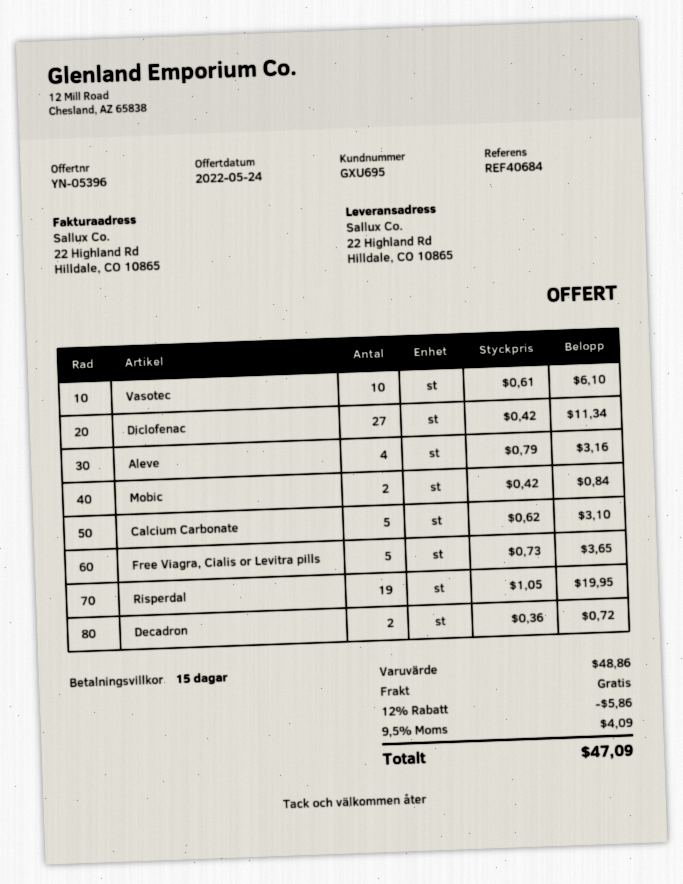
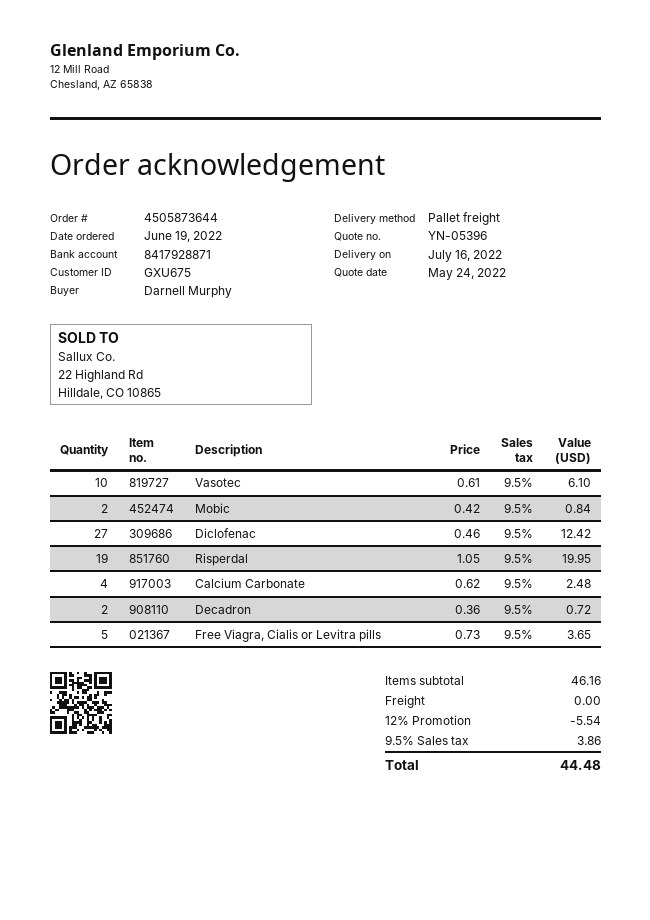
customer number: GXU695 -> GXU675
Diclofenac: 27 x 0.42 = 11.34 -> 27 x 0.46 = 12.42
Aleve: 4 x 0.79 = 3.16 -> none
Calcium Carbonate: 5 x 0.62 = 3.10 -> 4 x 0.62 = 2.48
subtotal: 48.86 -> 46.16
discount: 12% = 5.86 -> 12% = 5.54
tax: 9.5% = 4.09 -> 9.5% = 3.86
total: 47.09 -> 44.48

